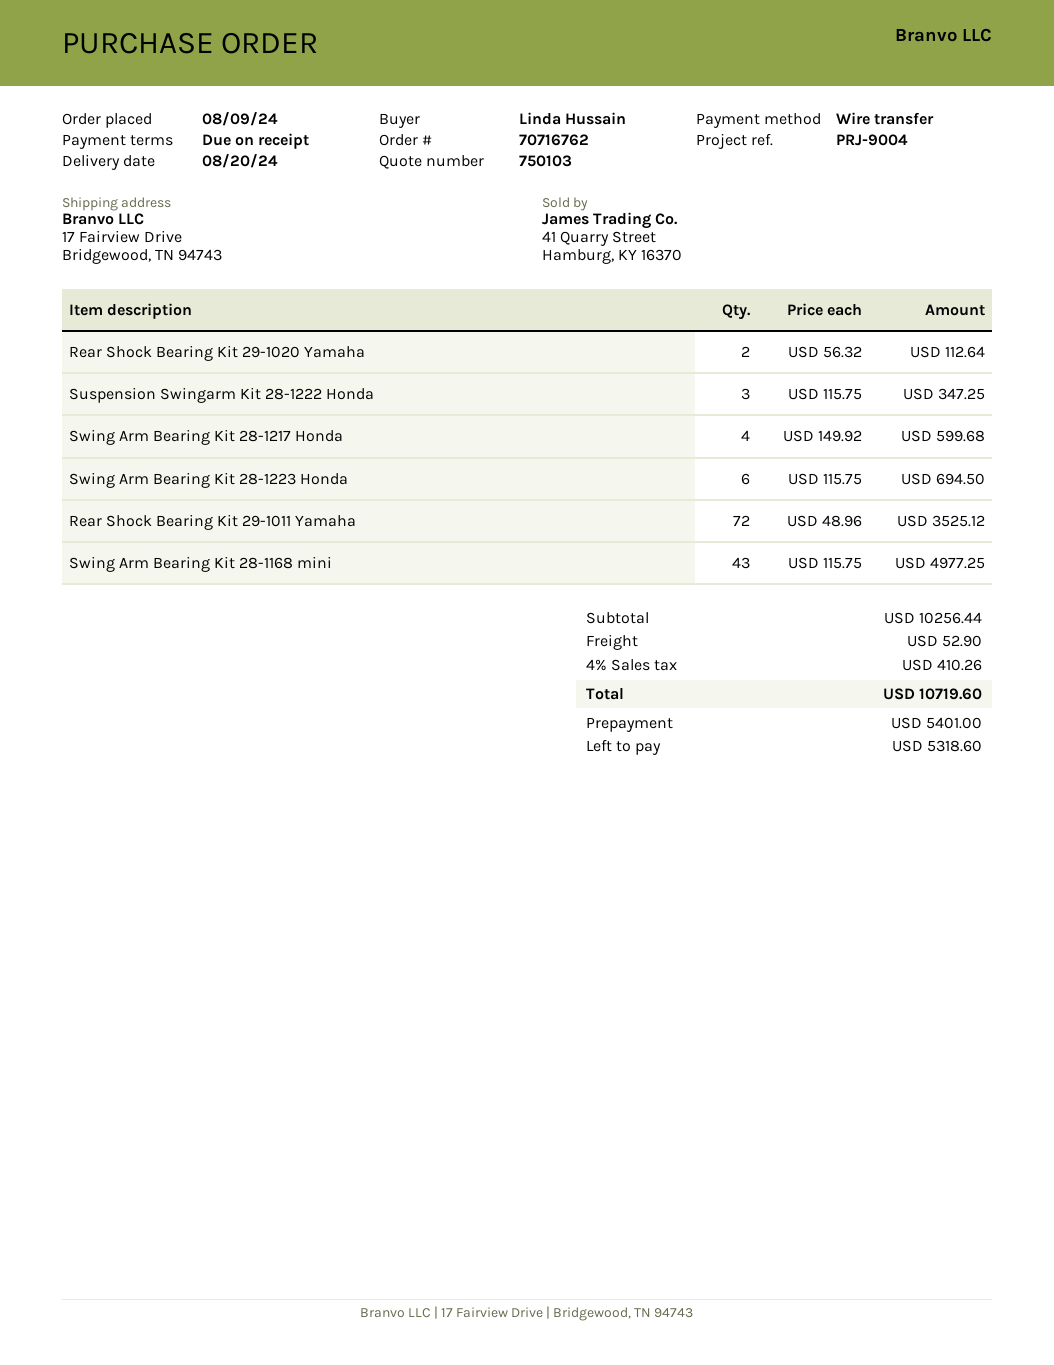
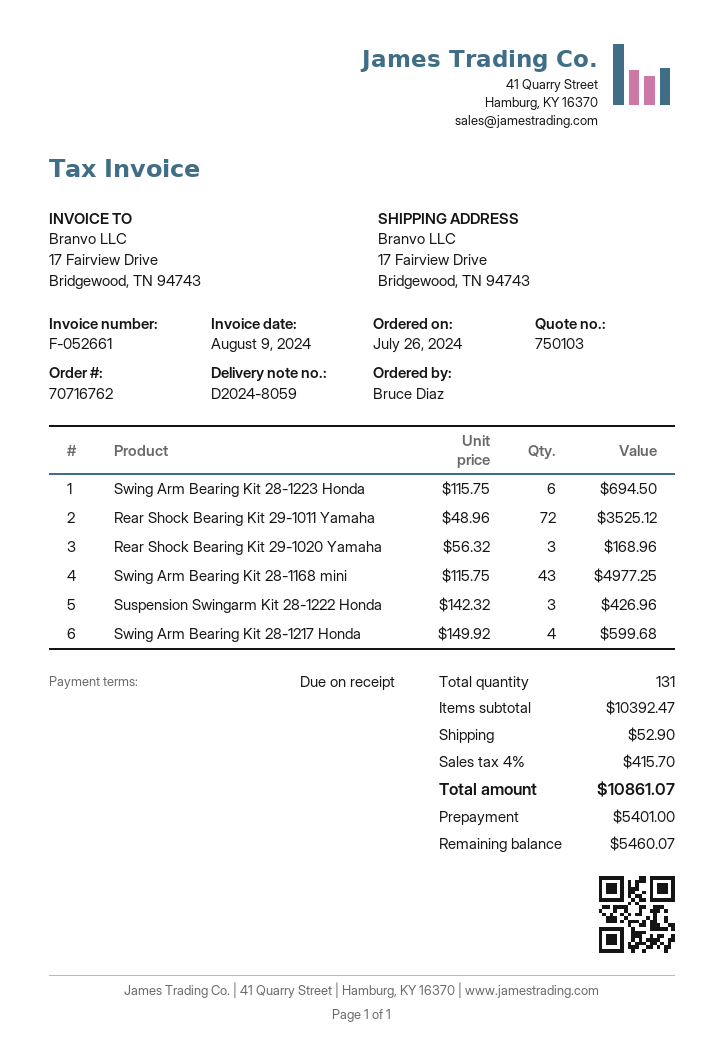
order date: 2024-08-09 -> 2024-07-26
ordered by: Linda Hussain -> Bruce Diaz
Rear Shock Bearing Kit 29-1020 Yamaha: 2 x 56.32 = 112.64 -> 3 x 56.32 = 168.96
Suspension Swingarm Kit 28-1222 Honda: 3 x 115.75 = 347.25 -> 3 x 142.32 = 426.96
subtotal: 10256.44 -> 10392.47
tax: 4% = 410.26 -> 4% = 415.70
total: 10719.60 -> 10861.07
balance: 5318.60 -> 5460.07

